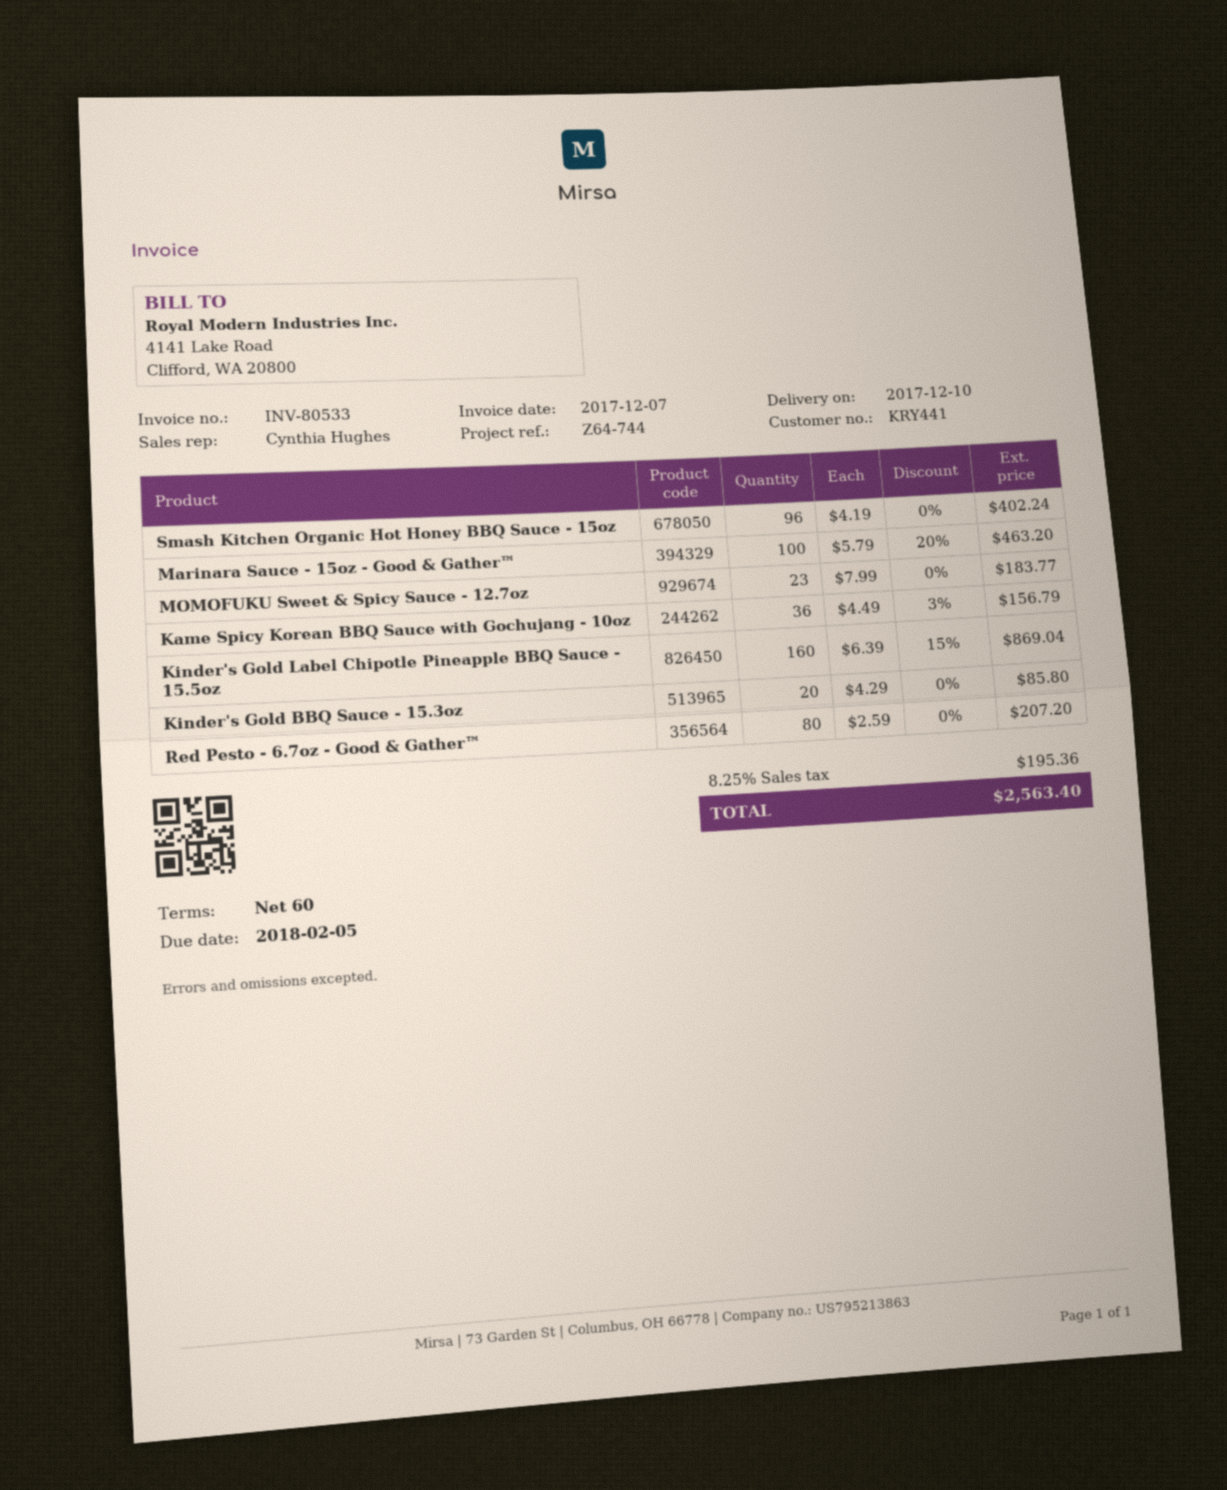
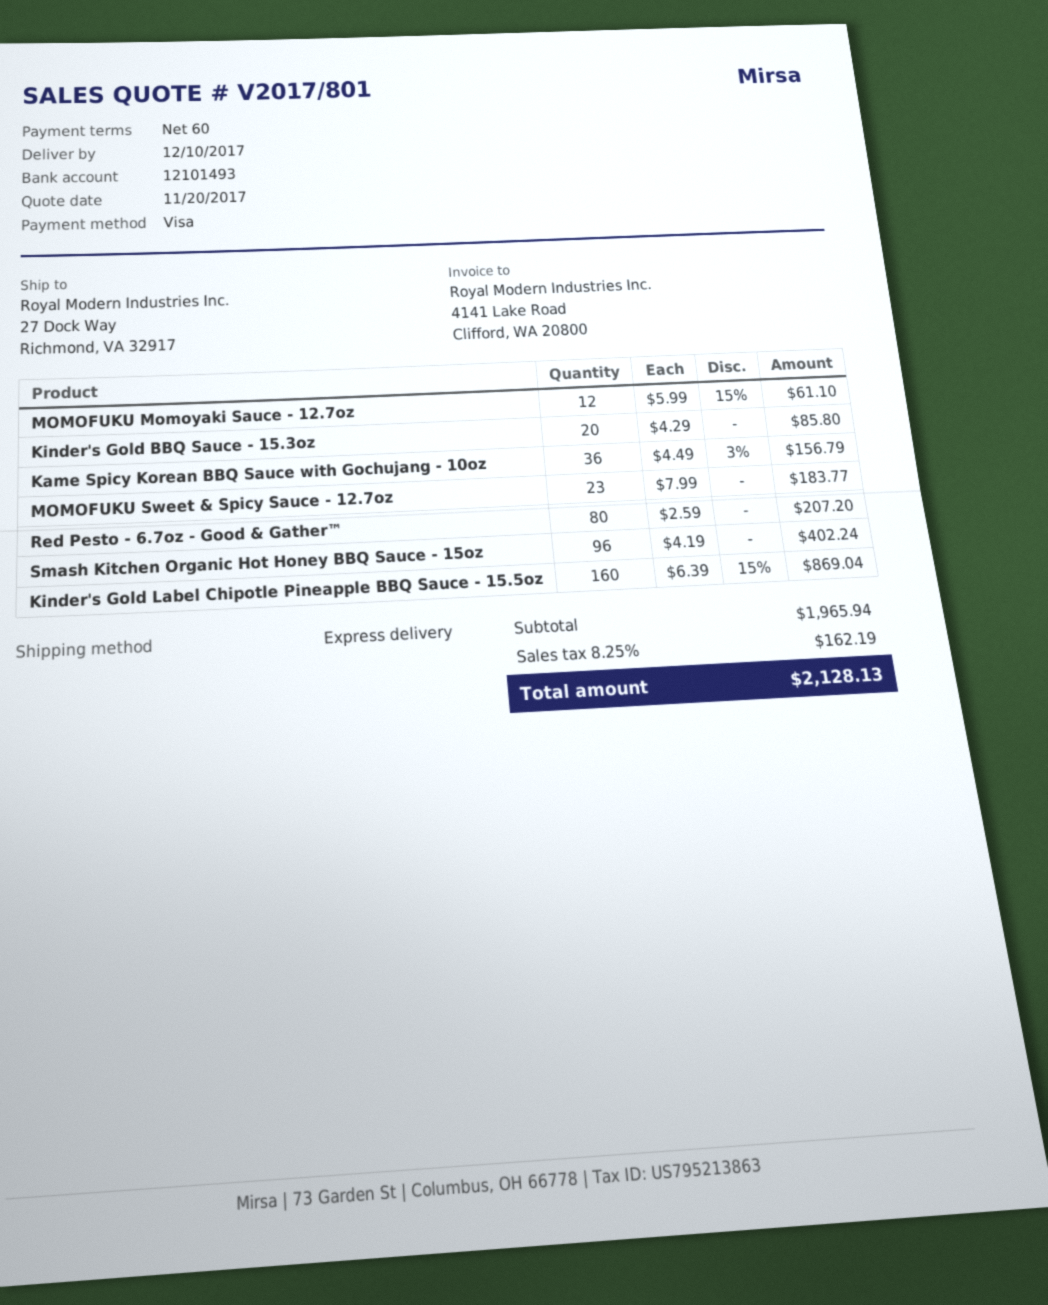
Marinara Sauce - 15oz - Good & Gather™: 100 x 5.79 - 20% = 463.20 -> none
MOMOFUKU Momoyaki Sauce - 12.7oz: none -> 12 x 5.99 - 15% = 61.10
tax: 8.25% = 195.36 -> 8.25% = 162.19
total: 2563.40 -> 2128.13

